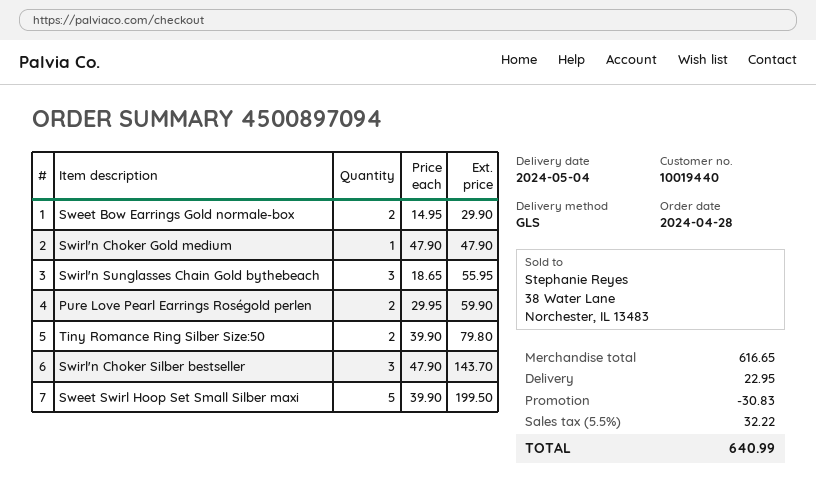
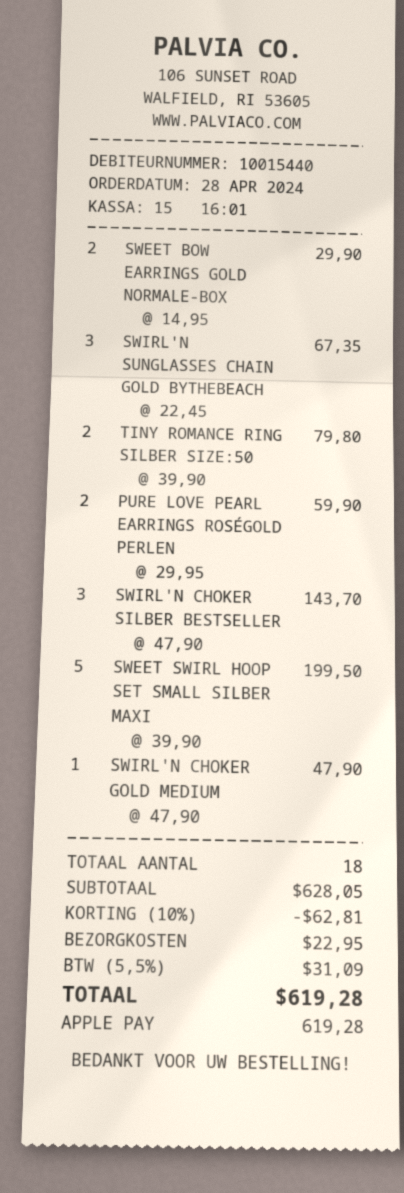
customer number: 10019440 -> 10015440
Swirl'n Sunglasses Chain Gold bythebeach: 3 x 18.65 = 55.95 -> 3 x 22.45 = 67.35
subtotal: 616.65 -> 628.05
discount: 30.83 -> 62.81
tax: 5.5% = 32.22 -> 5.5% = 31.09
total: 640.99 -> 619.28

